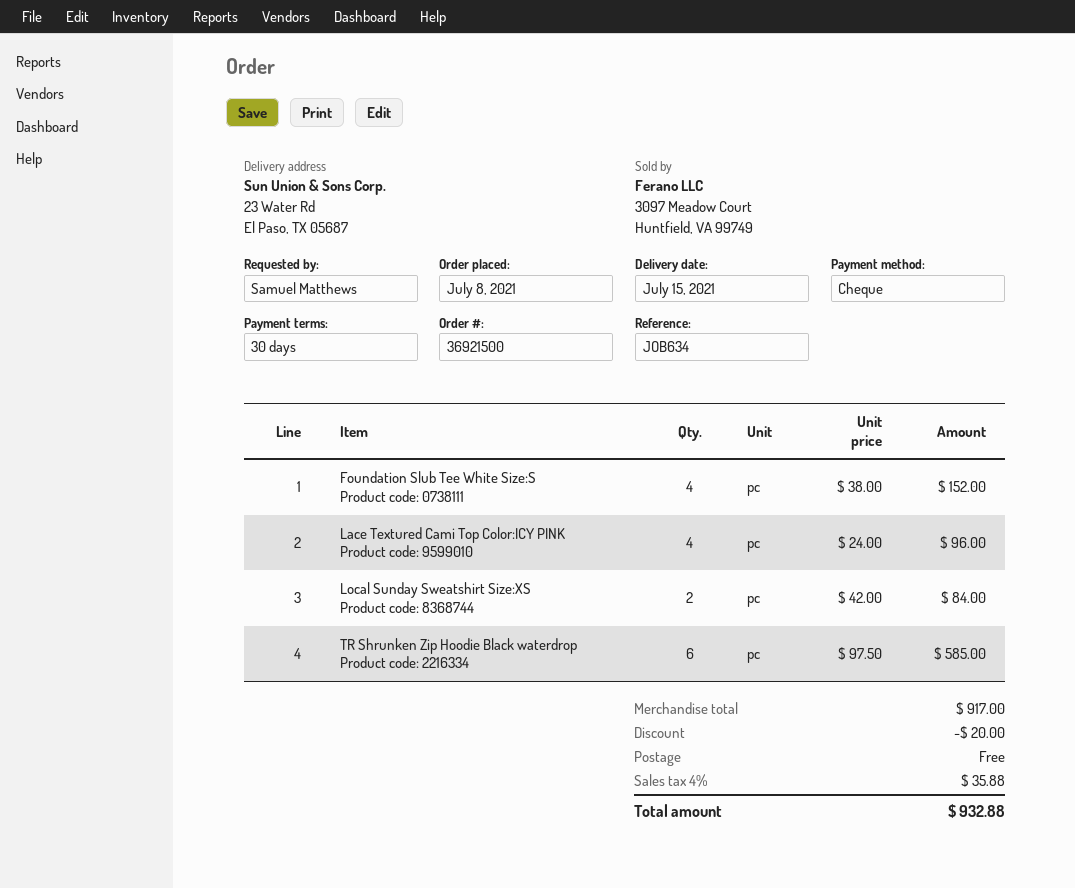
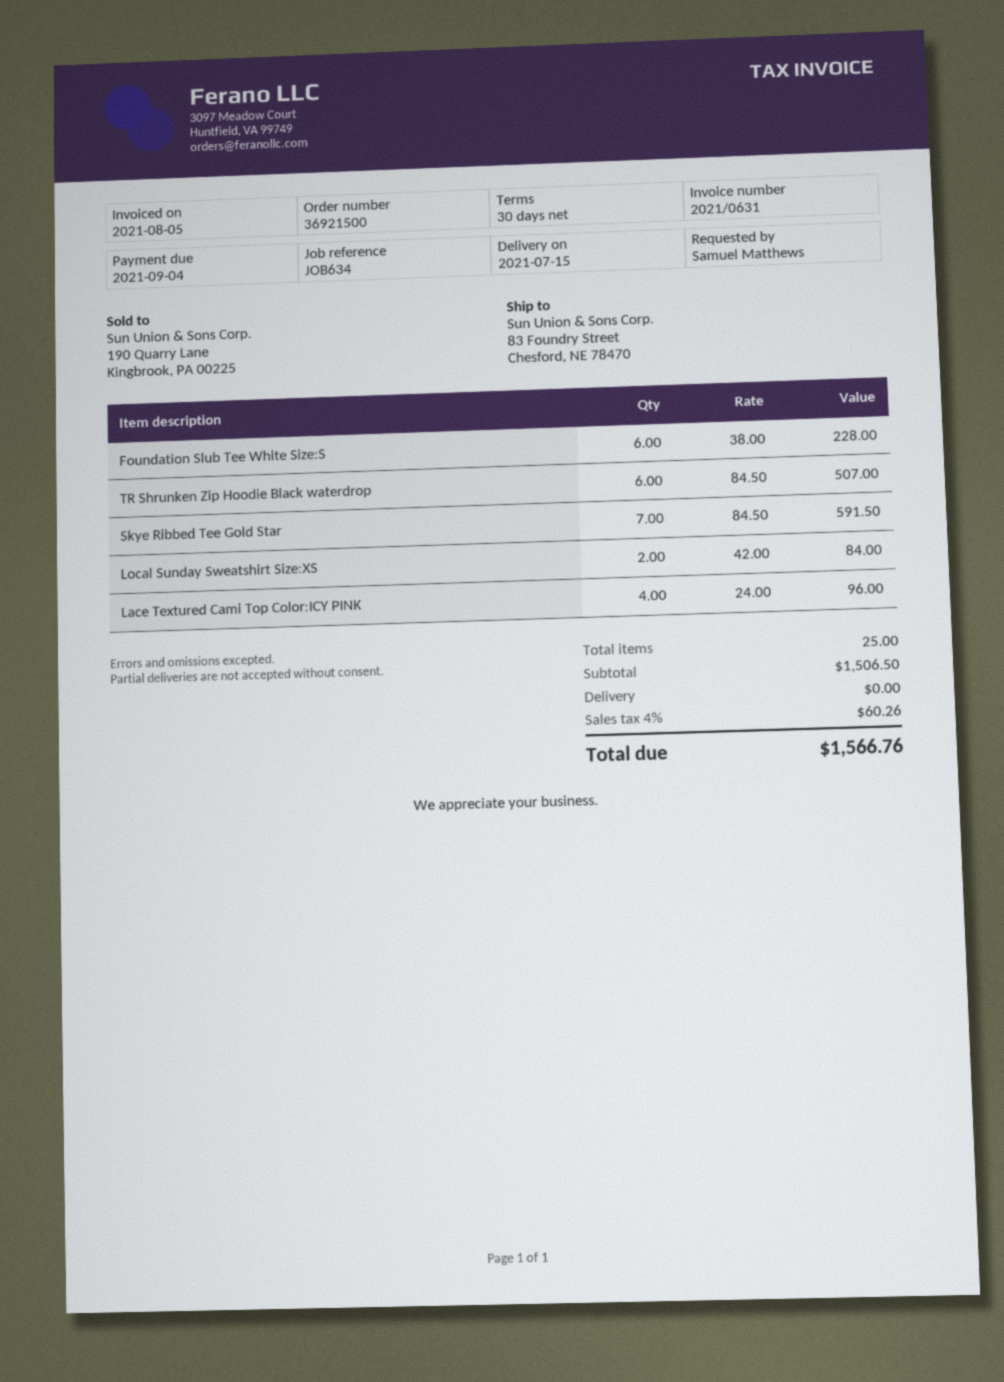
ship to: 23 Water Rd, El Paso, TX 05687 -> 83 Foundry Street, Chesford, NE 78470
Foundation Slub Tee White Size:S: 4 x 38.00 = 152.00 -> 6 x 38.00 = 228.00
TR Shrunken Zip Hoodie Black waterdrop: 6 x 97.50 = 585.00 -> 6 x 84.50 = 507.00
Skye Ribbed Tee Gold Star: none -> 7 x 84.50 = 591.50
subtotal: 917.00 -> 1506.50
discount: 20.00 -> none
tax: 4% = 35.88 -> 4% = 60.26
total: 932.88 -> 1566.76

